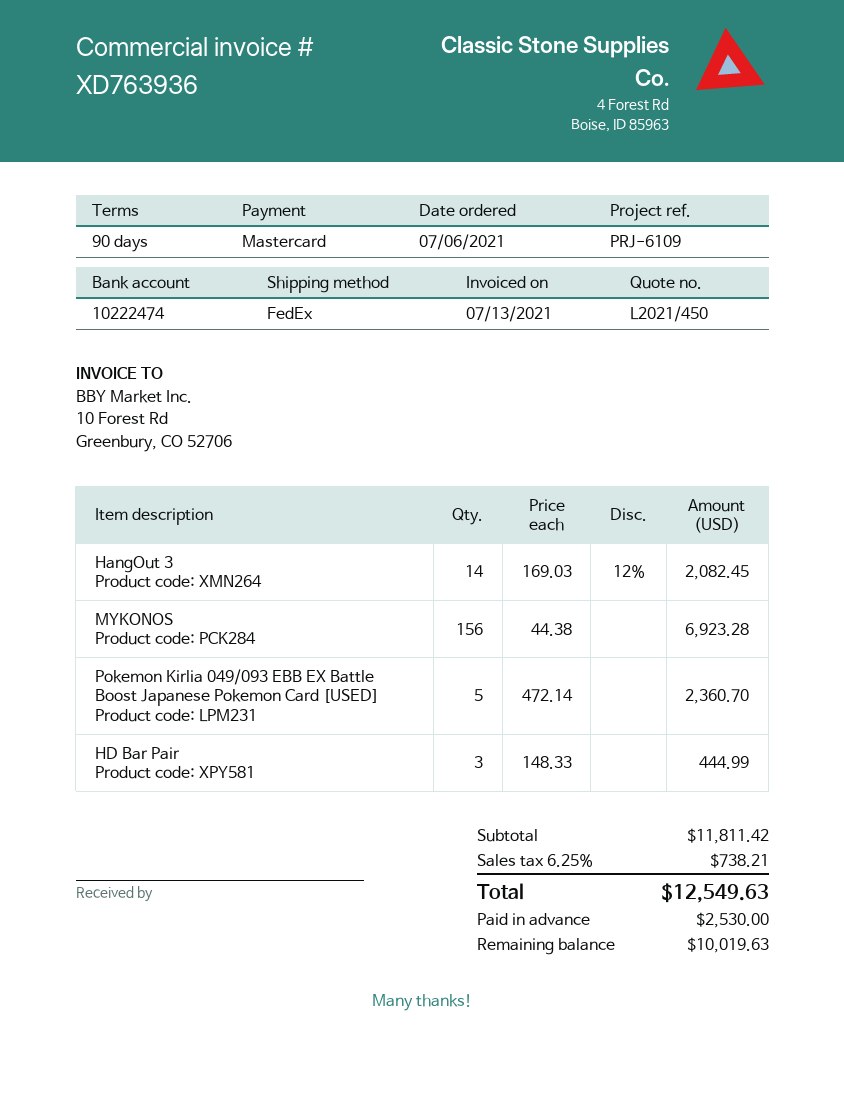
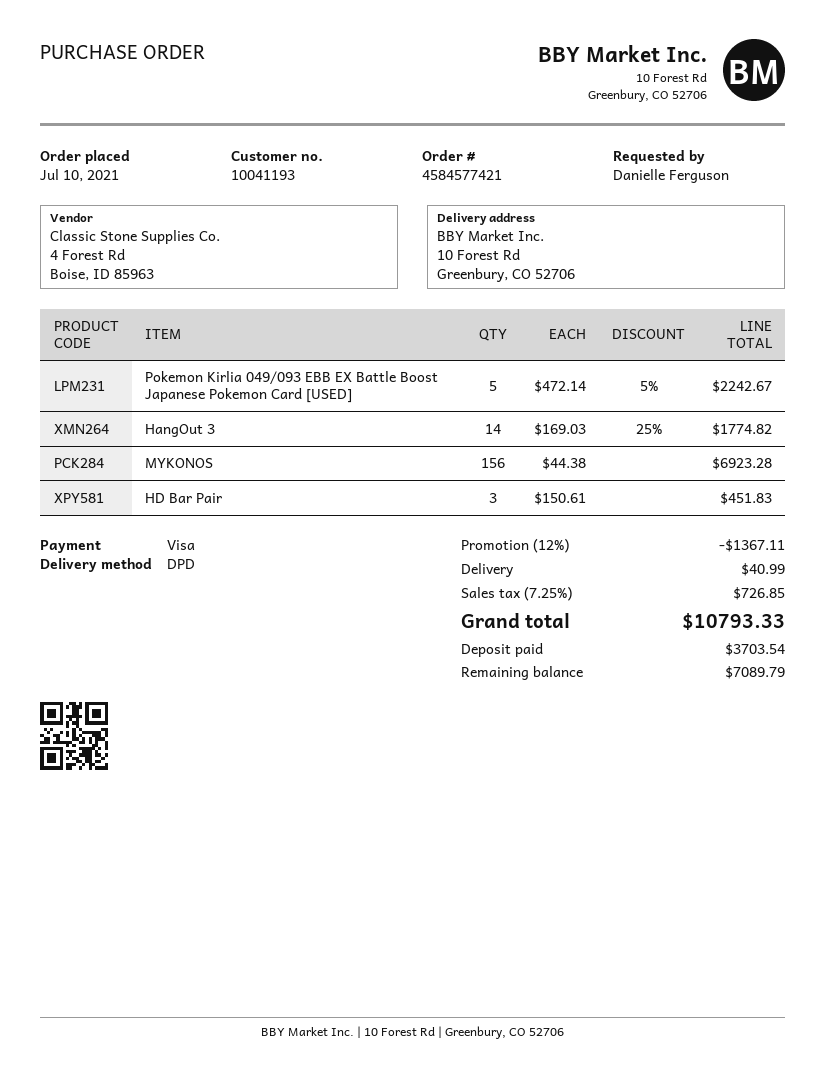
order date: 2021-07-06 -> 2021-07-10
payment method: Mastercard -> Visa
shipping method: FedEx -> DPD
HangOut 3: 14 x 169.03 - 12% = 2082.45 -> 14 x 169.03 - 25% = 1774.82
Pokemon Kirlia 049/093 EBB EX Battle Boost Japanese Pokemon Card [USED]: 5 x 472.14 = 2360.70 -> 5 x 472.14 - 5% = 2242.67
HD Bar Pair: 3 x 148.33 = 444.99 -> 3 x 150.61 = 451.83
discount: none -> 12% = 1367.11
shipping: none -> 40.99
tax: 6.25% = 738.21 -> 7.25% = 726.85
total: 12549.63 -> 10793.33
deposit: 2530.00 -> 3703.54
balance: 10019.63 -> 7089.79

